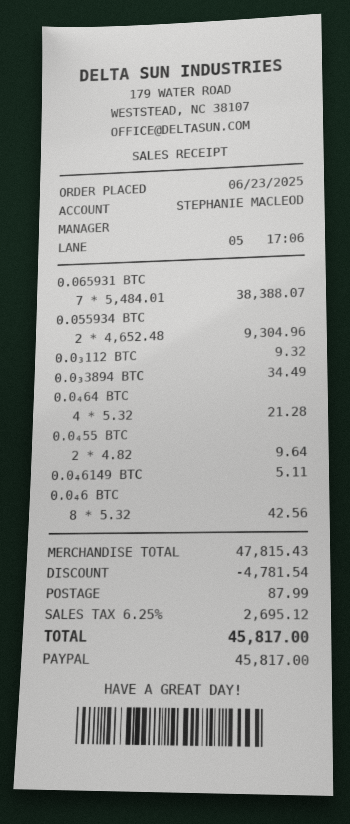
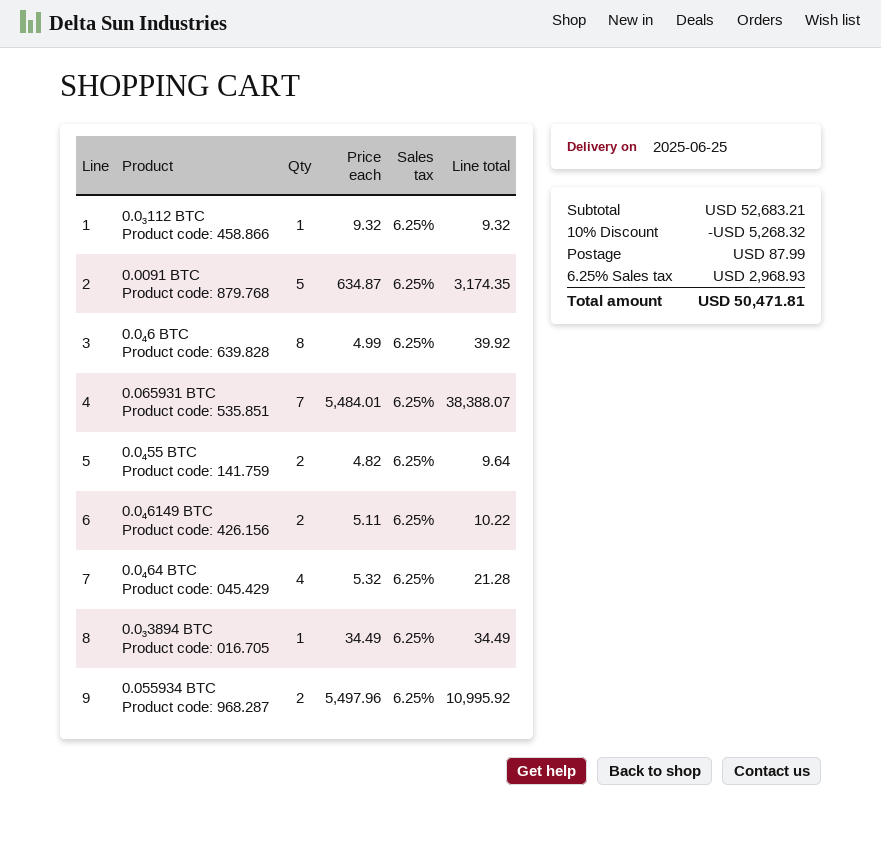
0.055934 BTC: 2 x 4652.48 = 9304.96 -> 2 x 5497.96 = 10995.92
0.0₄6149 BTC: 1 x 5.11 = 5.11 -> 2 x 5.11 = 10.22
0.0₄6 BTC: 8 x 5.32 = 42.56 -> 8 x 4.99 = 39.92
0.0091 BTC: none -> 5 x 634.87 = 3174.35
subtotal: 47815.43 -> 52683.21
discount: 4781.54 -> 5268.32
tax: 6.25% = 2695.12 -> 6.25% = 2968.93
total: 45817.00 -> 50471.81

